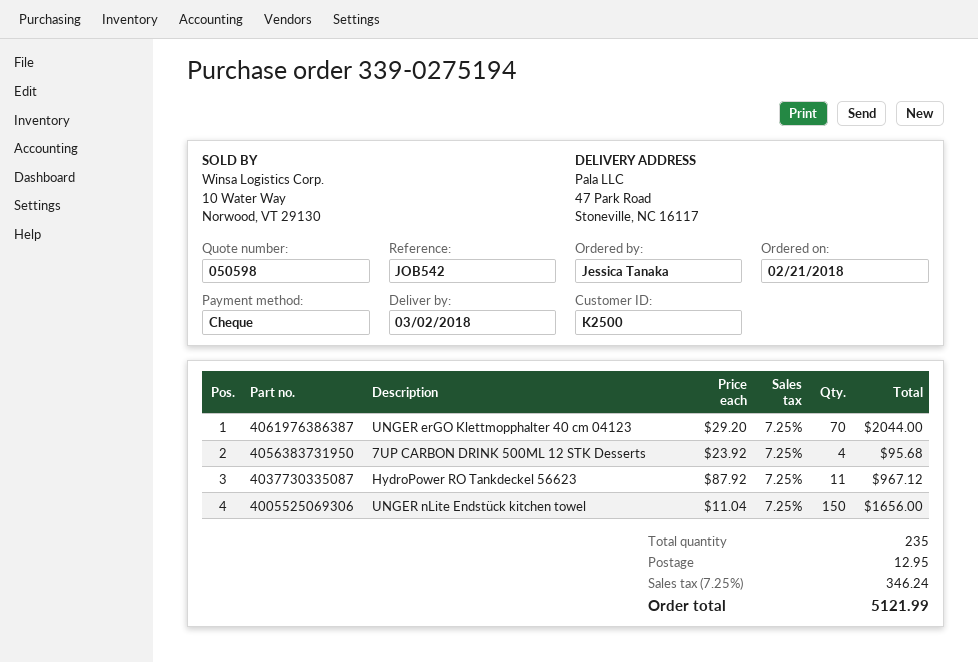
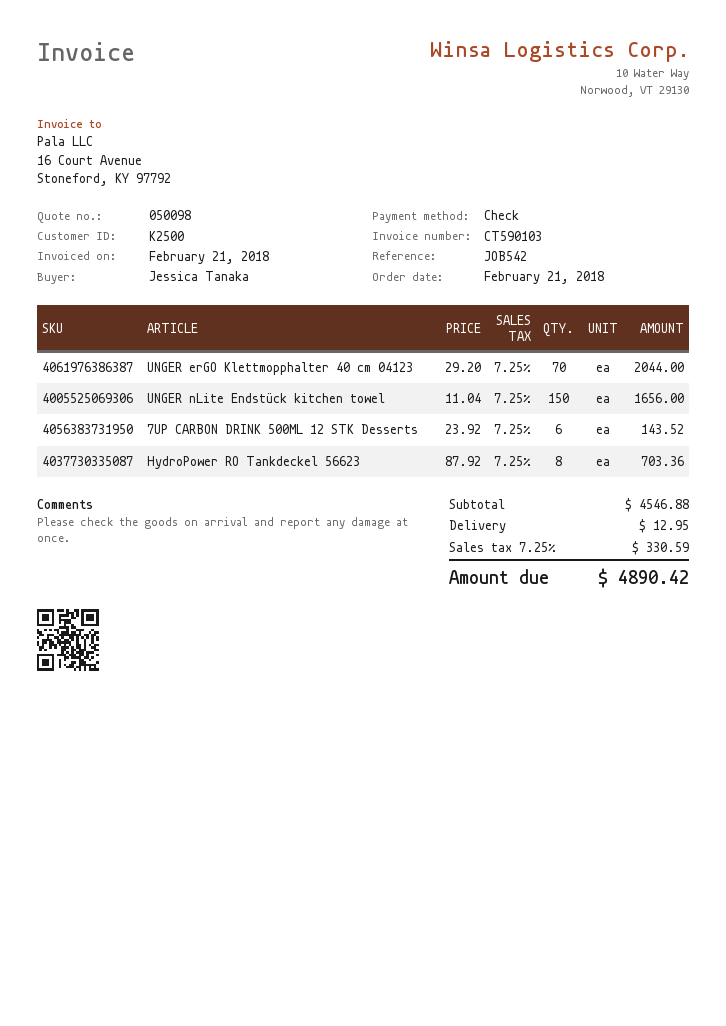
quote number: 050598 -> 050098
7UP CARBON DRINK 500ML 12 STK Desserts: 4 x 23.92 = 95.68 -> 6 x 23.92 = 143.52
HydroPower RO Tankdeckel 56623: 11 x 87.92 = 967.12 -> 8 x 87.92 = 703.36
tax: 7.25% = 346.24 -> 7.25% = 330.59
total: 5121.99 -> 4890.42

